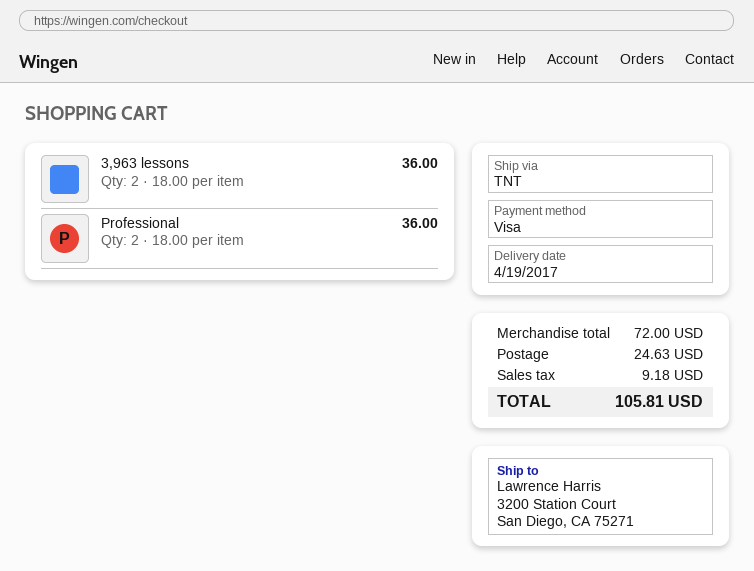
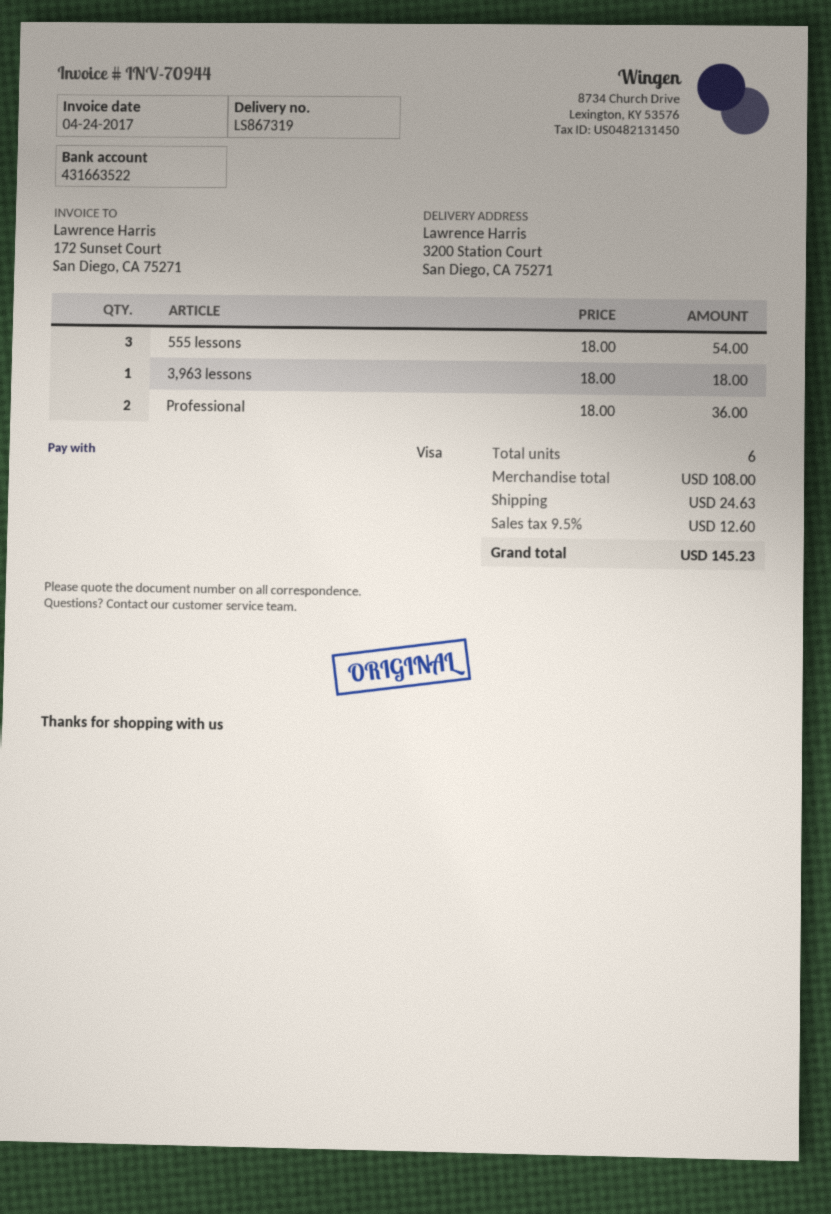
3,963 lessons: 2 x 18.00 = 36.00 -> 1 x 18.00 = 18.00
555 lessons: none -> 3 x 18.00 = 54.00
subtotal: 72.00 -> 108.00
tax: 9.18 -> 12.60
total: 105.81 -> 145.23

